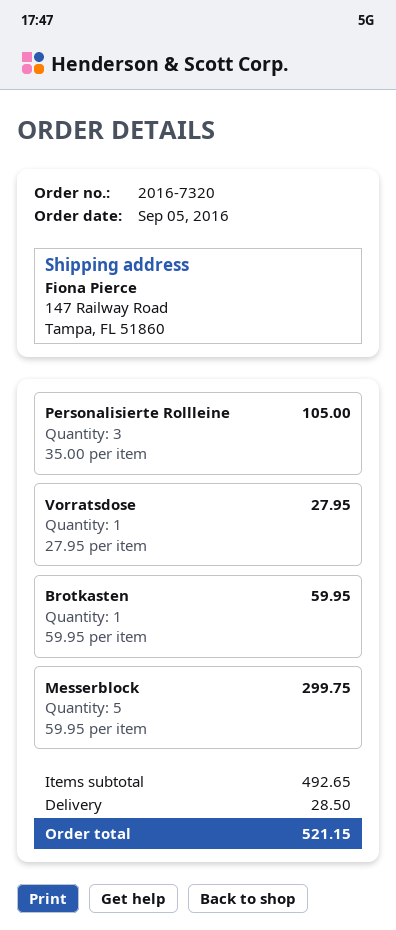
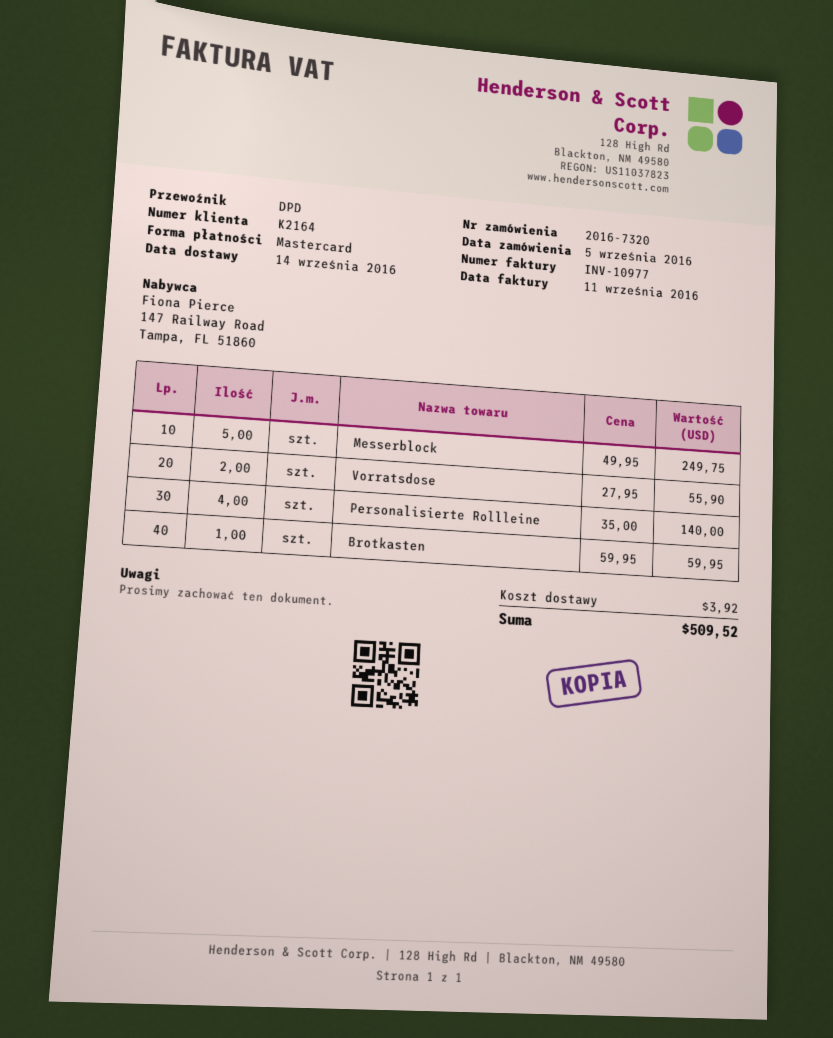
Personalisierte Rollleine: 3 x 35.00 = 105.00 -> 4 x 35.00 = 140.00
Vorratsdose: 1 x 27.95 = 27.95 -> 2 x 27.95 = 55.90
Messerblock: 5 x 59.95 = 299.75 -> 5 x 49.95 = 249.75
shipping: 28.50 -> 3.92
total: 521.15 -> 509.52

